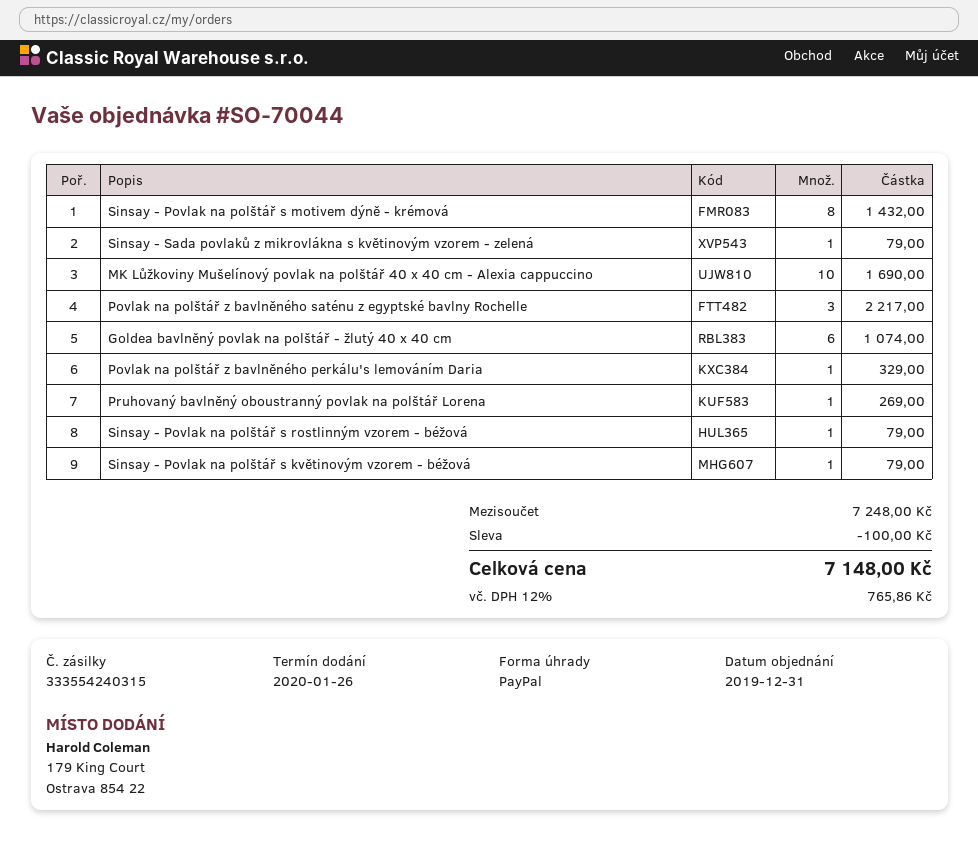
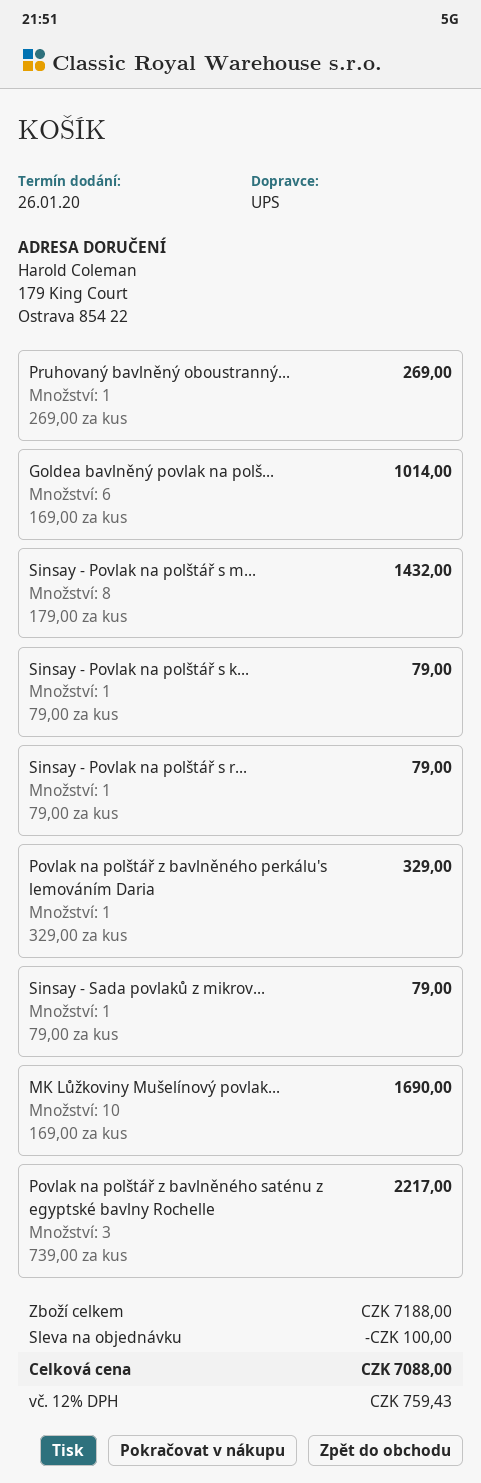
Goldea bavlněný povlak na polštář - žlutý 40 x 40 cm: 6 for 1074.00 -> 6 for 1014.00
subtotal: 7248.00 -> 7188.00
tax: 12% = 765.86 -> 12% = 759.43
total: 7148.00 -> 7088.00

